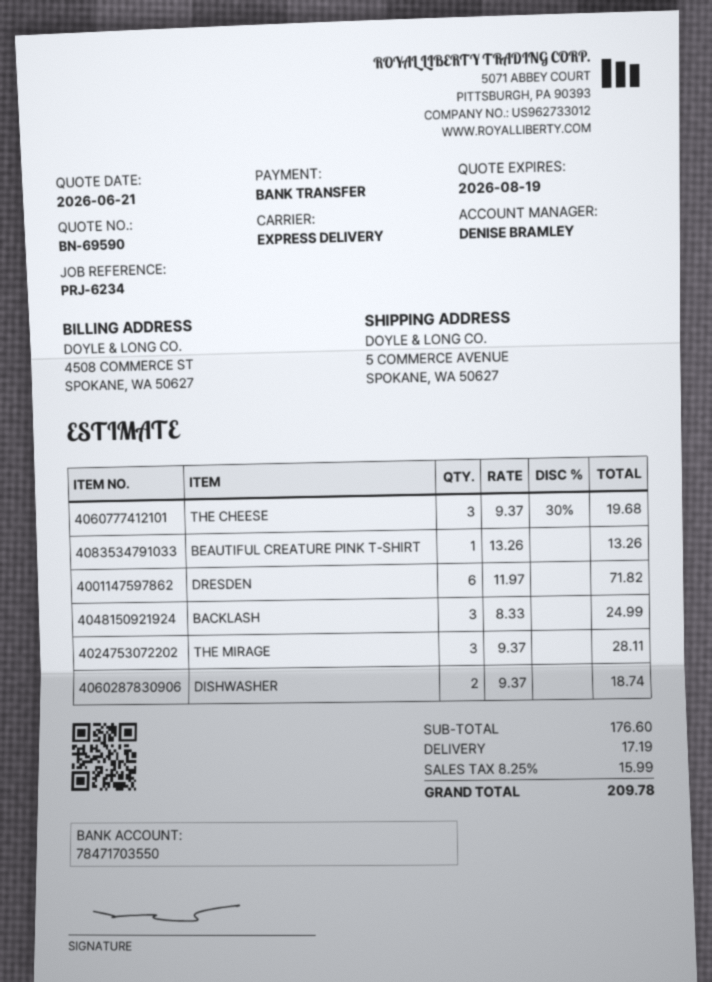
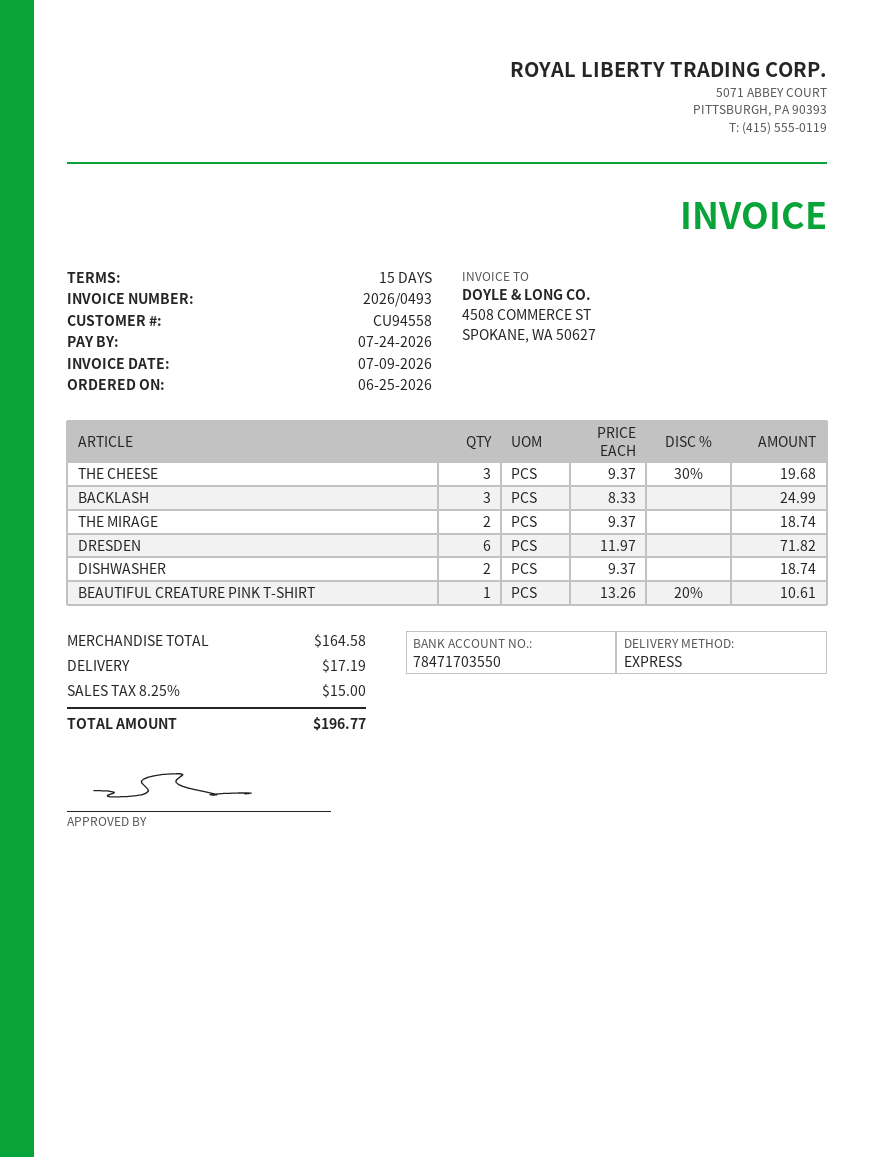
BEAUTIFUL CREATURE PINK T-SHIRT: 1 x 13.26 = 13.26 -> 1 x 13.26 - 20% = 10.61
THE MIRAGE: 3 x 9.37 = 28.11 -> 2 x 9.37 = 18.74
subtotal: 176.60 -> 164.58
tax: 8.25% = 15.99 -> 8.25% = 15.00
total: 209.78 -> 196.77

